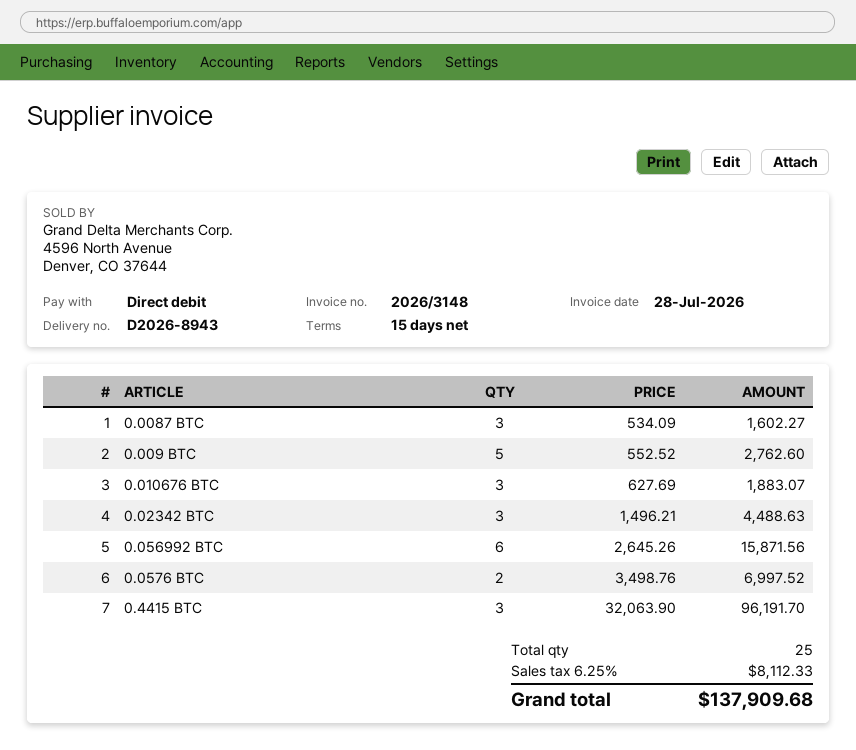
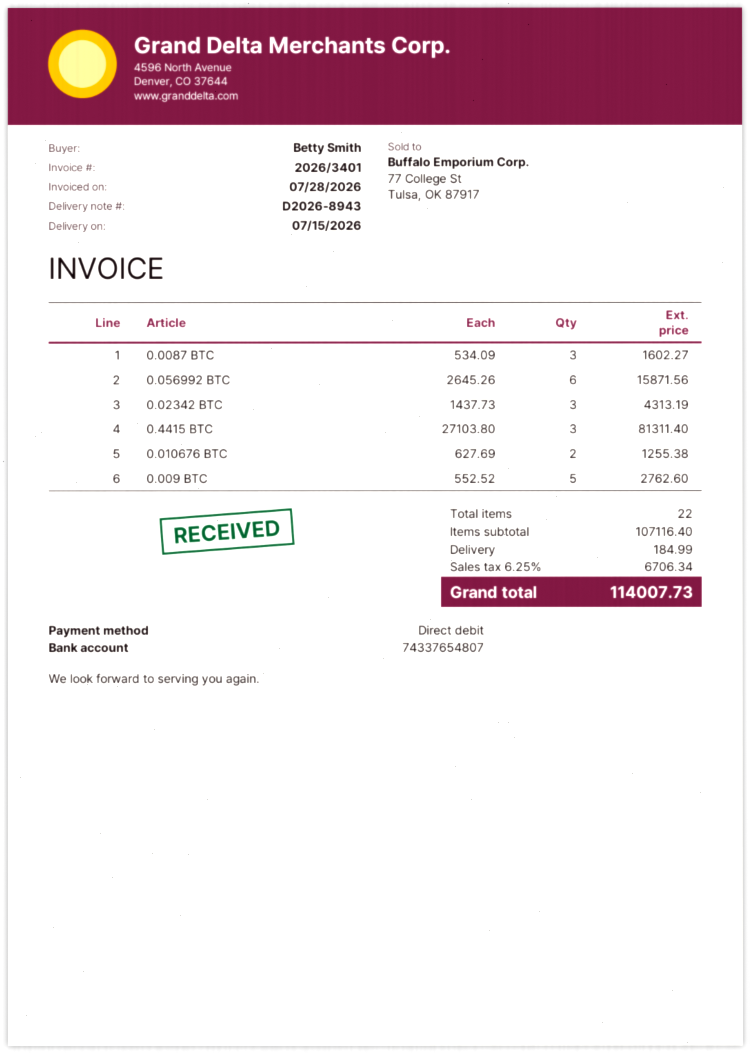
invoice number: 2026/3148 -> 2026/3401
0.010676 BTC: 3 x 627.69 = 1883.07 -> 2 x 627.69 = 1255.38
0.02342 BTC: 3 x 1496.21 = 4488.63 -> 3 x 1437.73 = 4313.19
0.0576 BTC: 2 x 3498.76 = 6997.52 -> none
0.4415 BTC: 3 x 32063.90 = 96191.70 -> 3 x 27103.80 = 81311.40
total quantity: 25 -> 22
shipping: none -> 184.99
tax: 6.25% = 8112.33 -> 6.25% = 6706.34
total: 137909.68 -> 114007.73

